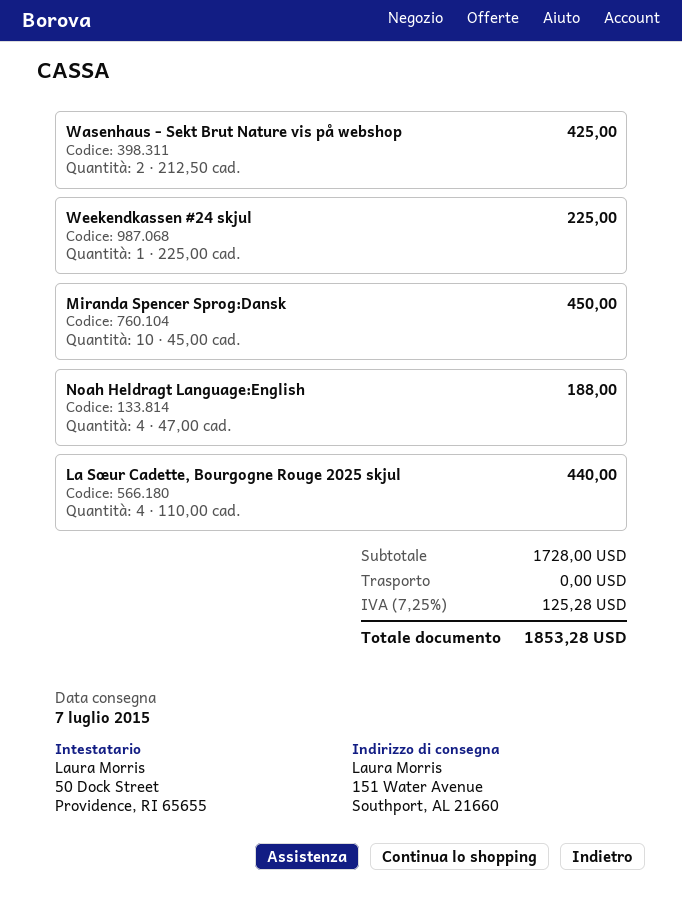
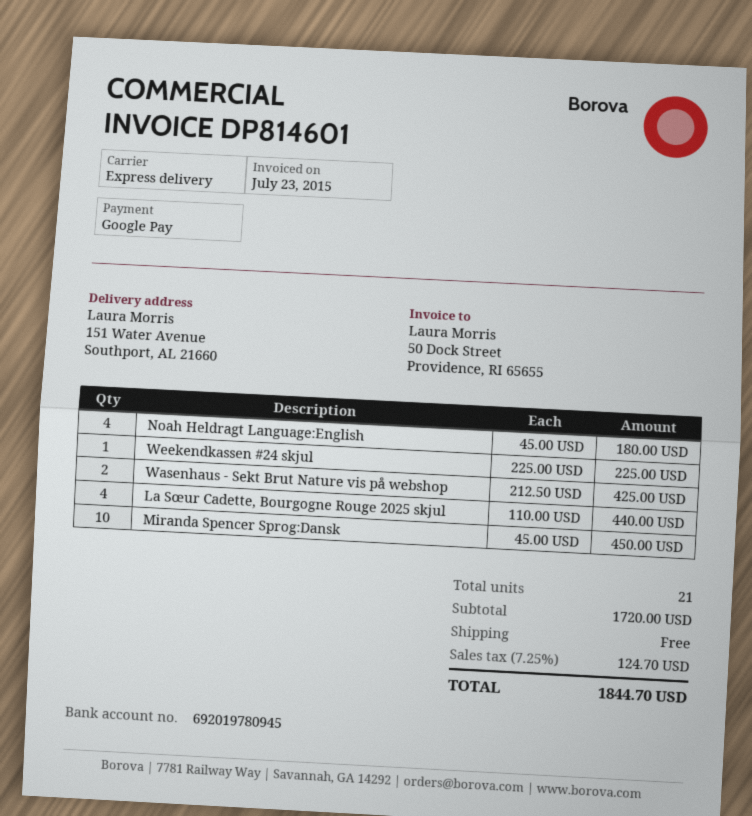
Noah Heldragt Language:English: 4 x 47.00 = 188.00 -> 4 x 45.00 = 180.00
subtotal: 1728.00 -> 1720.00
tax: 7.25% = 125.28 -> 7.25% = 124.70
total: 1853.28 -> 1844.70

